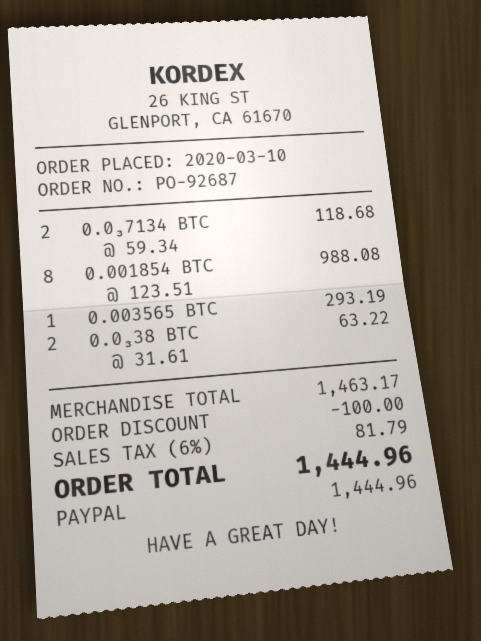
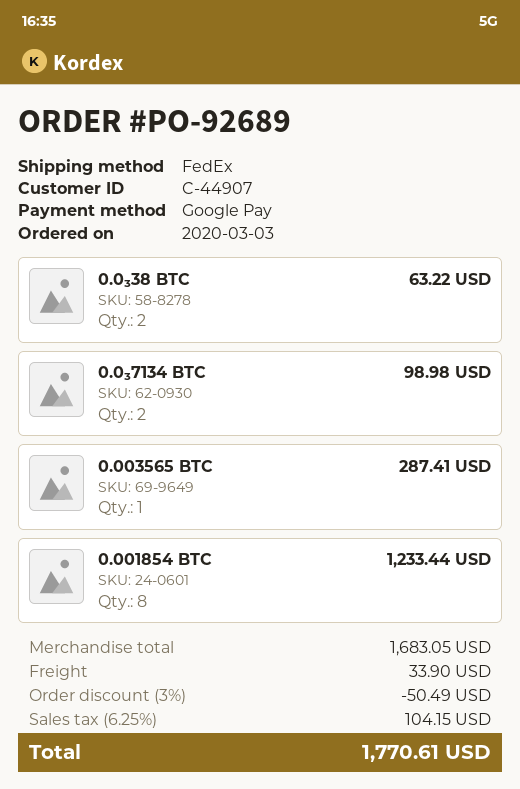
order number: PO-92687 -> PO-92689
order date: 2020-03-10 -> 2020-03-03
payment method: PayPal -> Google Pay
0.0₃7134 BTC: 2 for 118.68 -> 2 for 98.98
0.001854 BTC: 8 for 988.08 -> 8 for 1233.44
0.003565 BTC: 1 for 293.19 -> 1 for 287.41
subtotal: 1463.17 -> 1683.05
discount: 100.00 -> 50.49
shipping: none -> 33.90
tax: 6% = 81.79 -> 6.25% = 104.15
total: 1444.96 -> 1770.61

